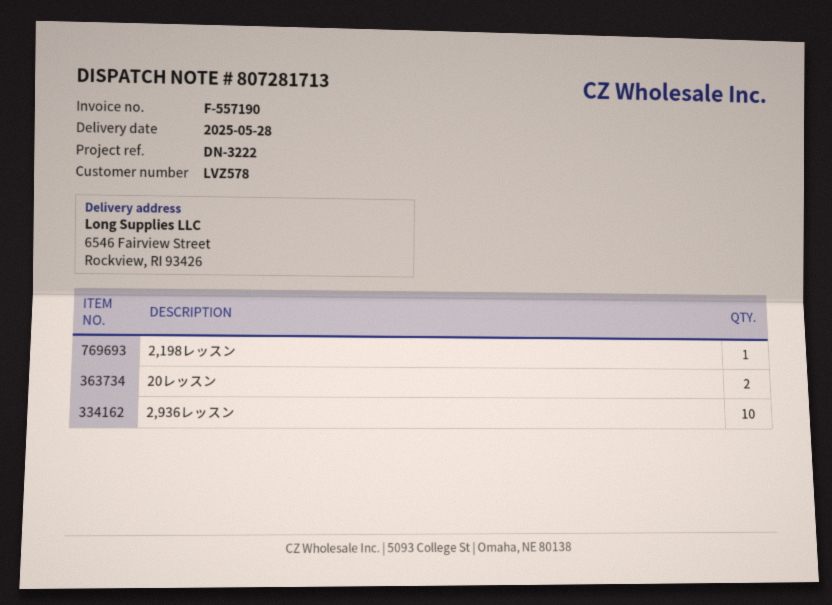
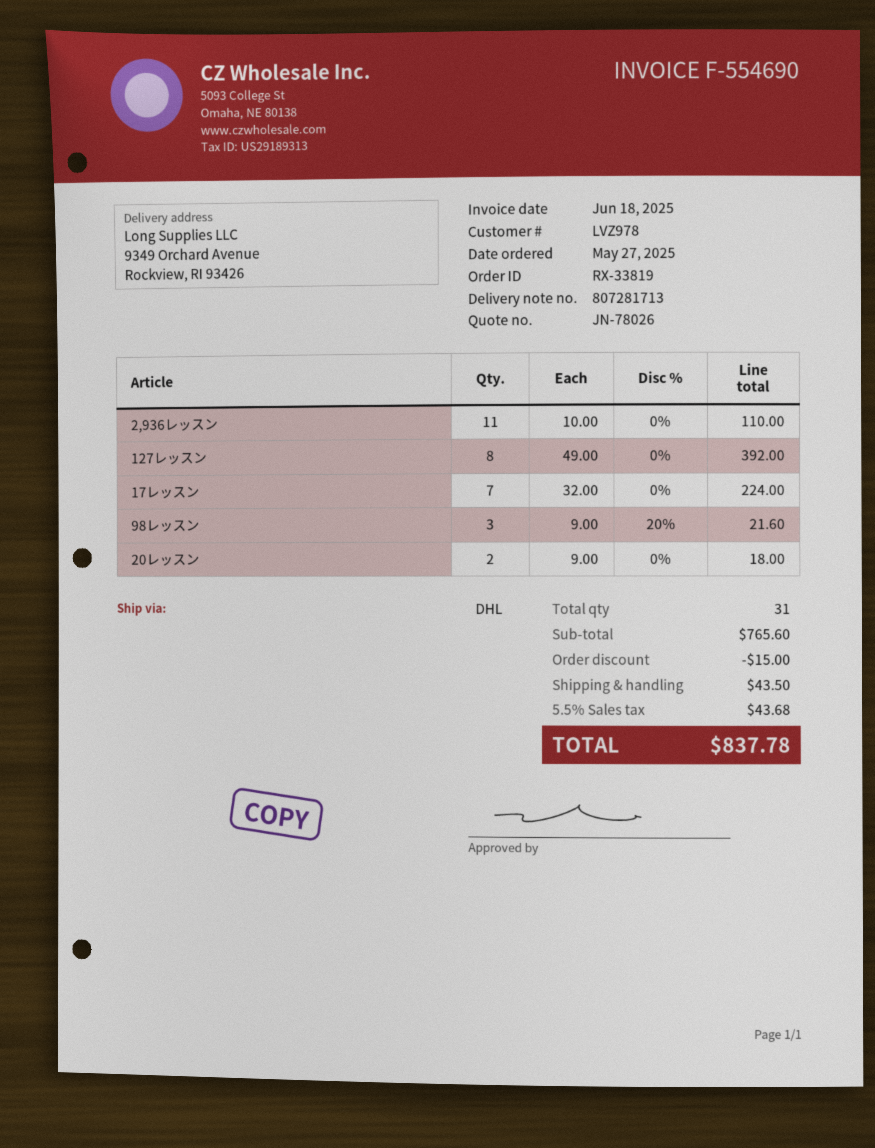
invoice number: F-557190 -> F-554690
customer number: LVZ578 -> LVZ978
ship to: 6546 Fairview Street, Rockview, RI 93426 -> 9349 Orchard Avenue, Rockview, RI 93426
2,198レッスン: 1 -> none
2,936レッスン: 10 -> 11
127レッスン: none -> 8
17レッスン: none -> 7
98レッスン: none -> 3

